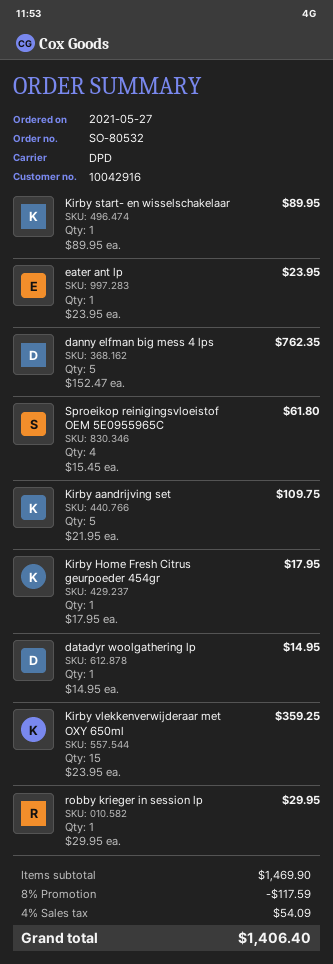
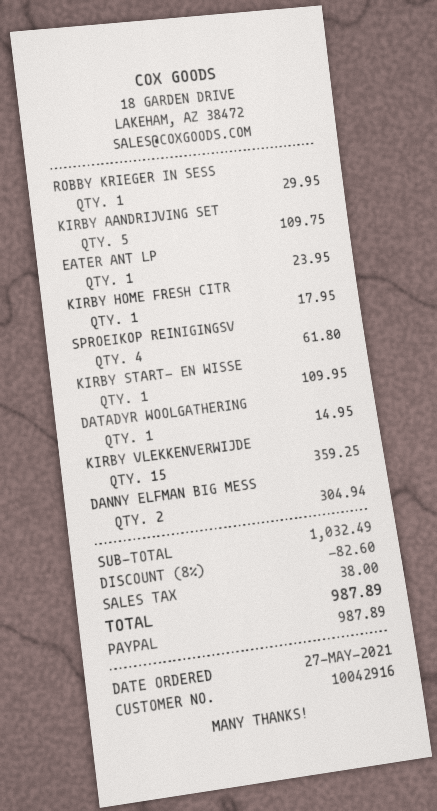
Kirby start- en wisselschakelaar: 1 for 89.95 -> 1 for 109.95
danny elfman big mess 4 lps: 5 for 762.35 -> 2 for 304.94
subtotal: 1469.90 -> 1032.49
discount: 8% = 117.59 -> 8% = 82.60
tax: 54.09 -> 38.00
total: 1406.40 -> 987.89

